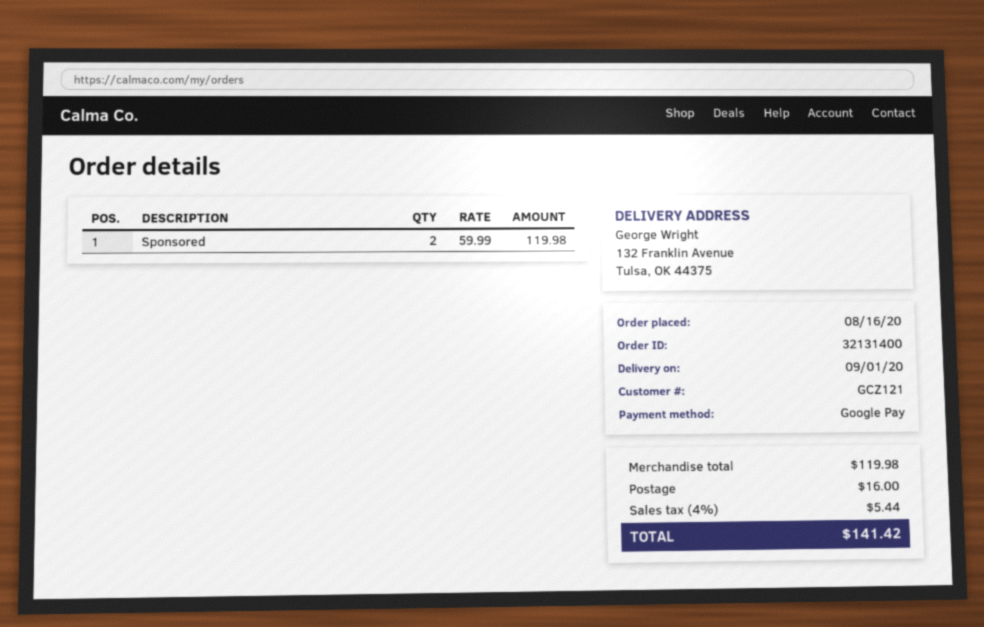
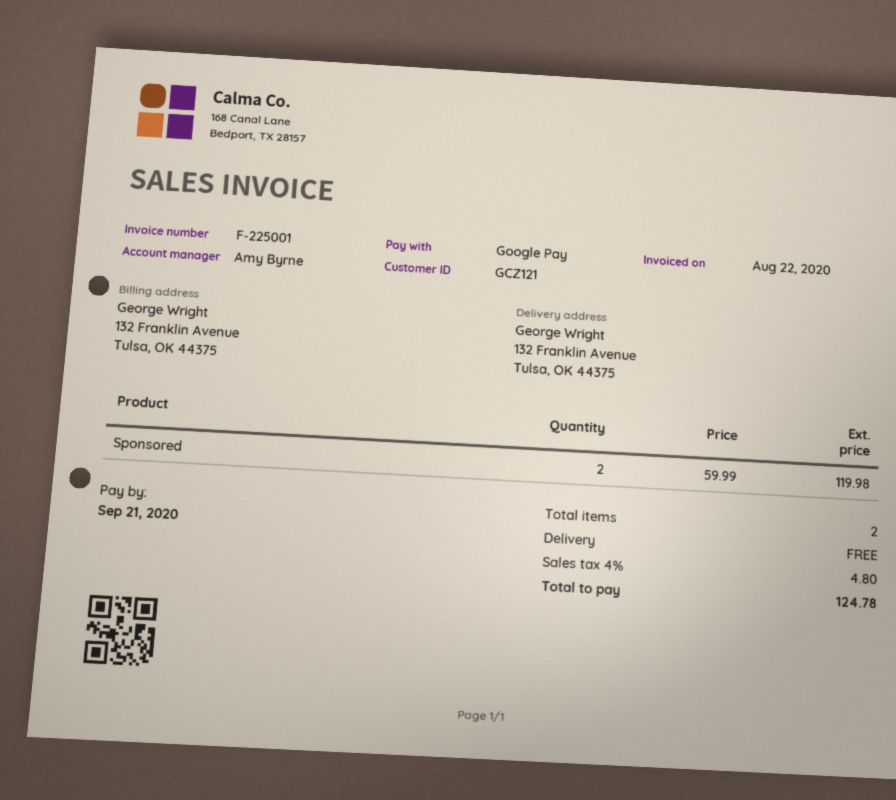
shipping: 16.00 -> 0.00
tax: 4% = 5.44 -> 4% = 4.80
total: 141.42 -> 124.78

